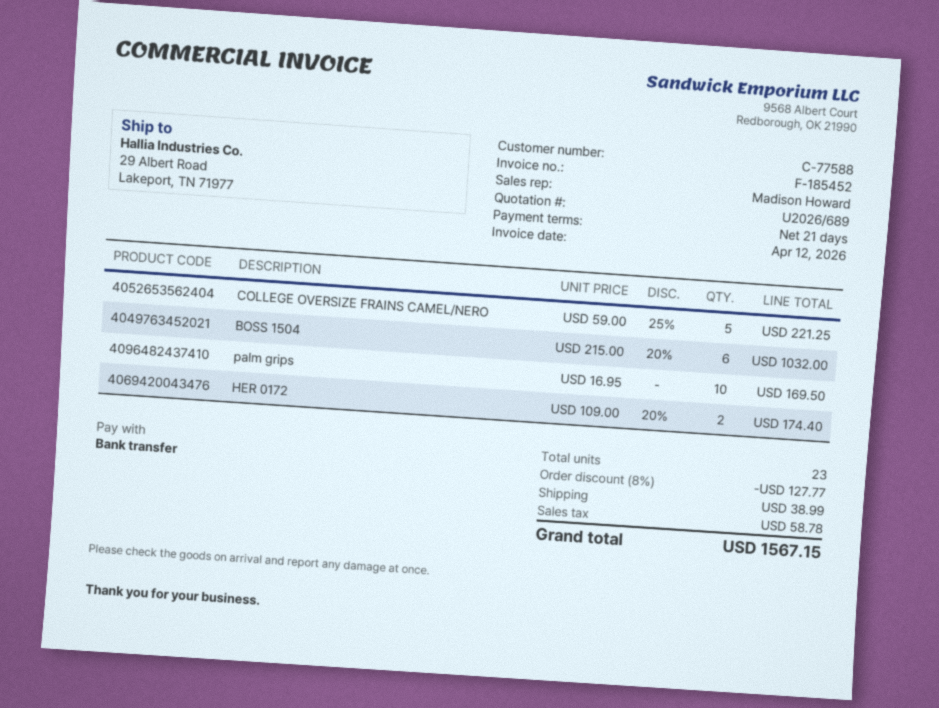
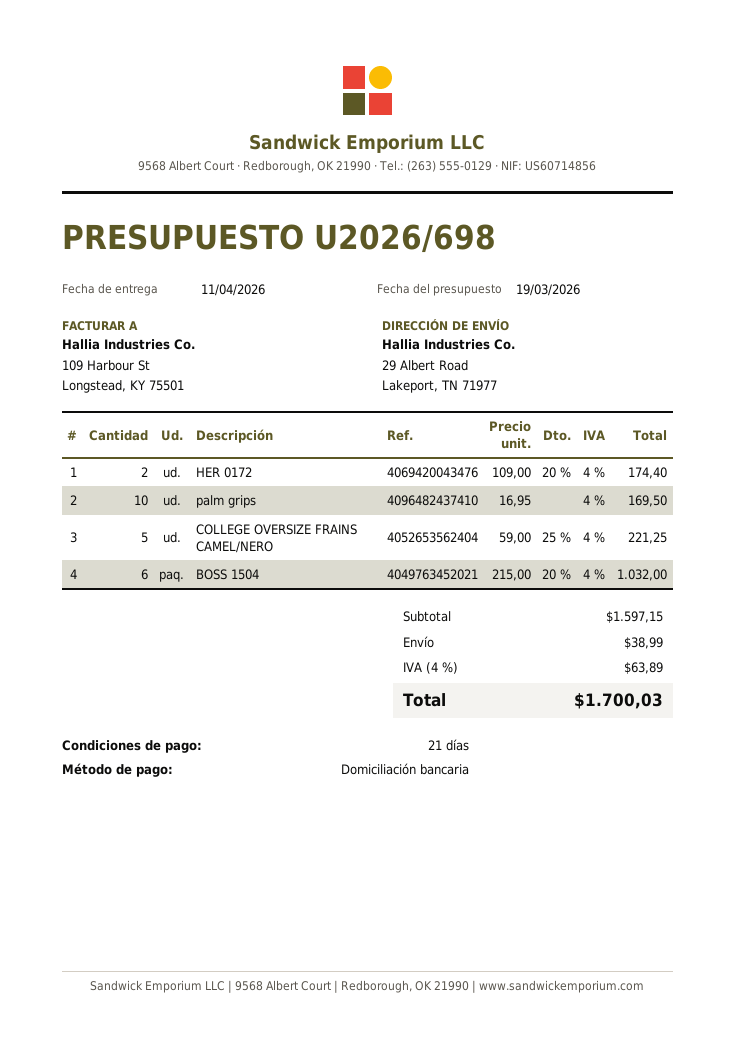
quote number: U2026/689 -> U2026/698
payment method: bank transfer -> direct debit
discount: 8% = 127.77 -> none
tax: 58.78 -> 63.89
total: 1567.15 -> 1700.03

